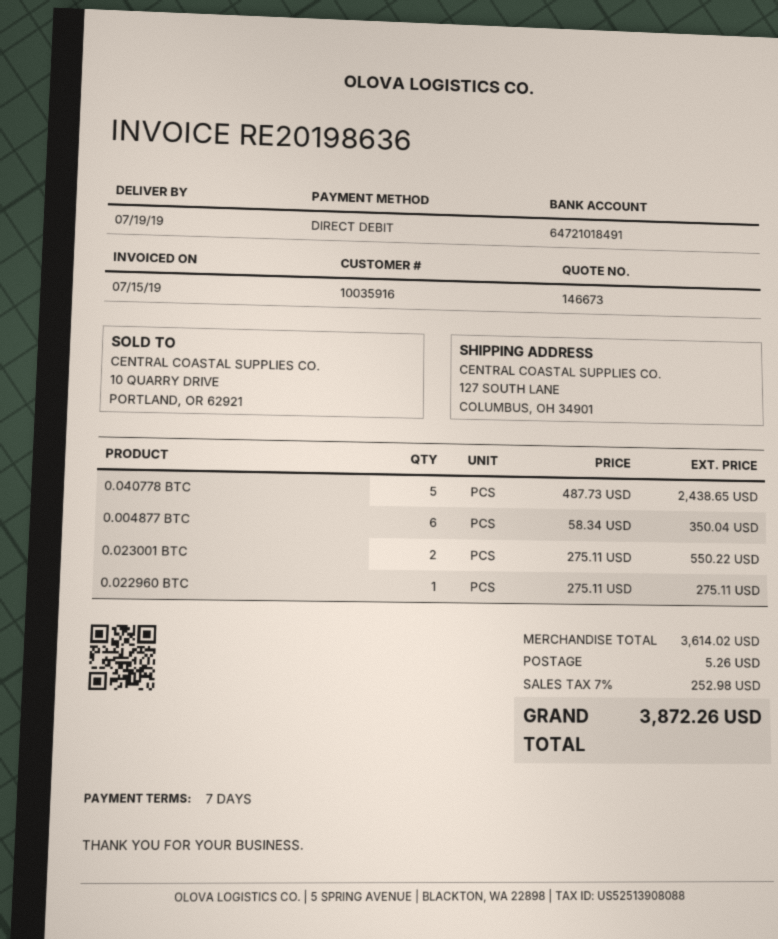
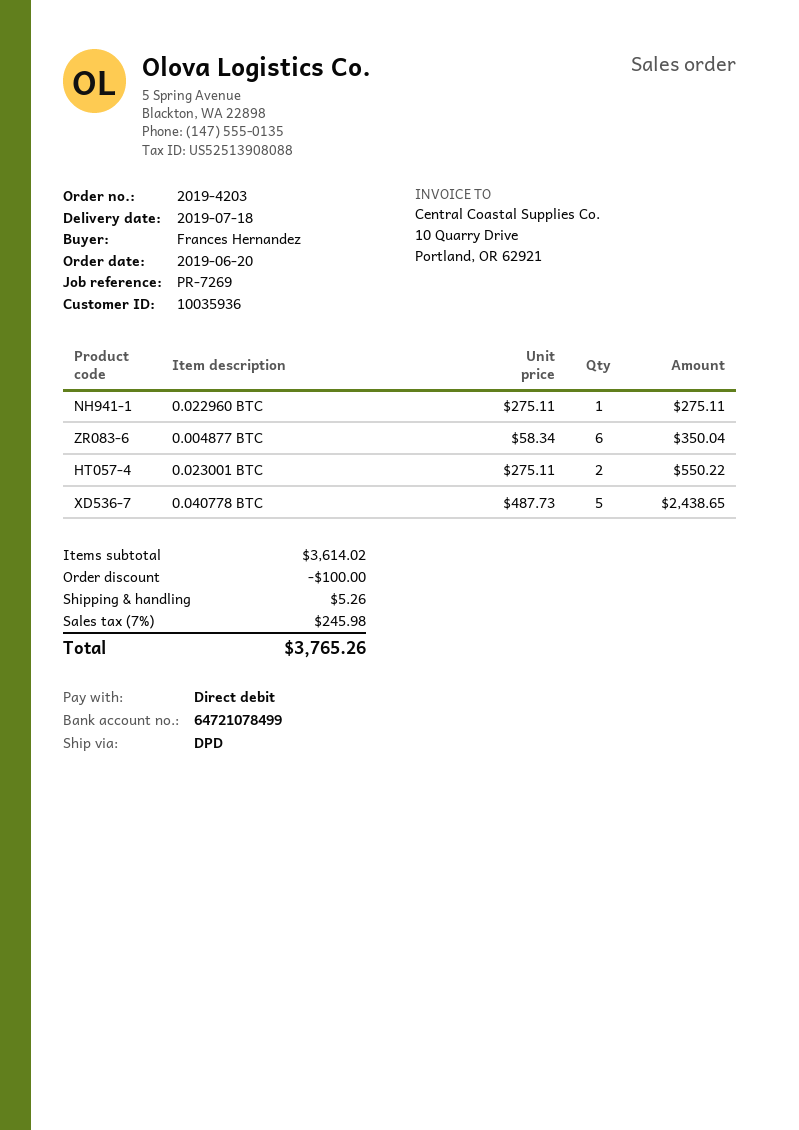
delivery date: 2019-07-19 -> 2019-07-18
customer number: 10035916 -> 10035936
bank account: 64721018491 -> 64721078499
discount: none -> 100.00
tax: 7% = 252.98 -> 7% = 245.98
total: 3872.26 -> 3765.26

